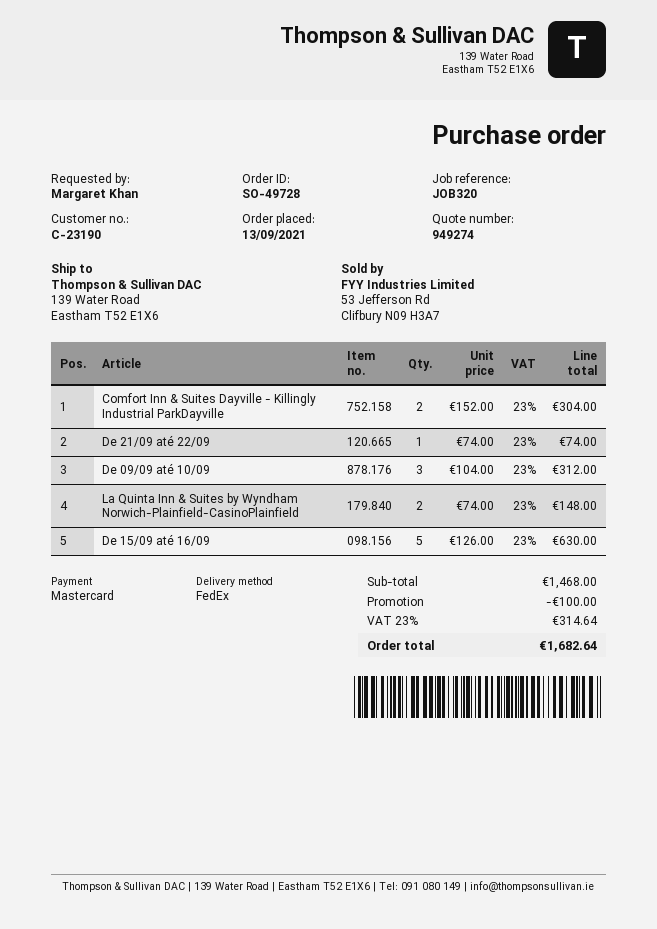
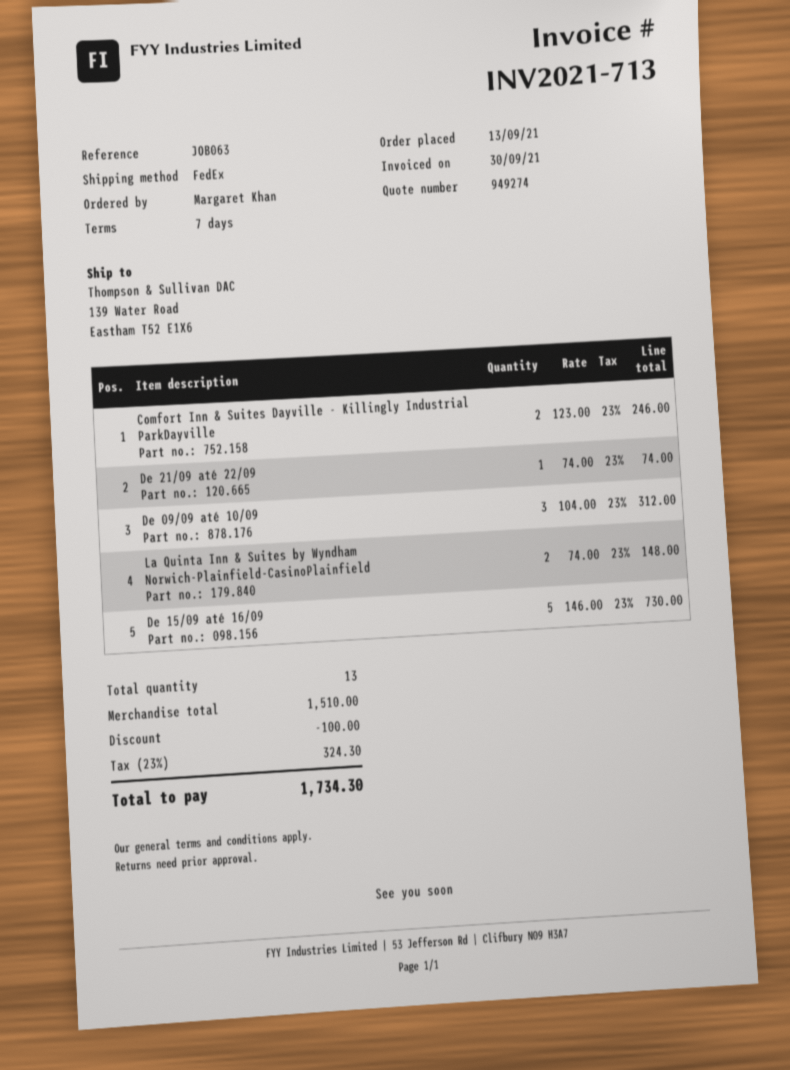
reference: JOB320 -> JOB063
Comfort Inn & Suites Dayville - Killingly Industrial ParkDayville: 2 x 152.00 = 304.00 -> 2 x 123.00 = 246.00
De 15/09 até 16/09: 5 x 126.00 = 630.00 -> 5 x 146.00 = 730.00
subtotal: 1468.00 -> 1510.00
tax: 23% = 314.64 -> 23% = 324.30
total: 1682.64 -> 1734.30

